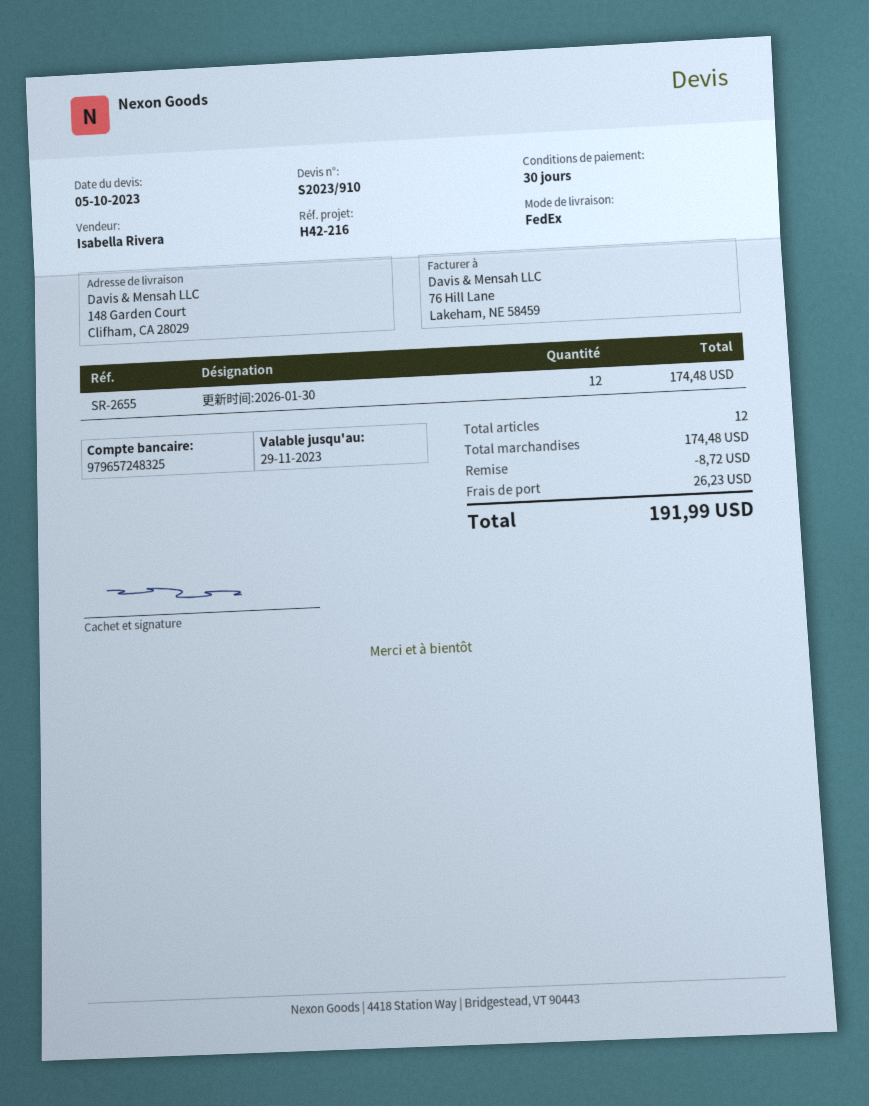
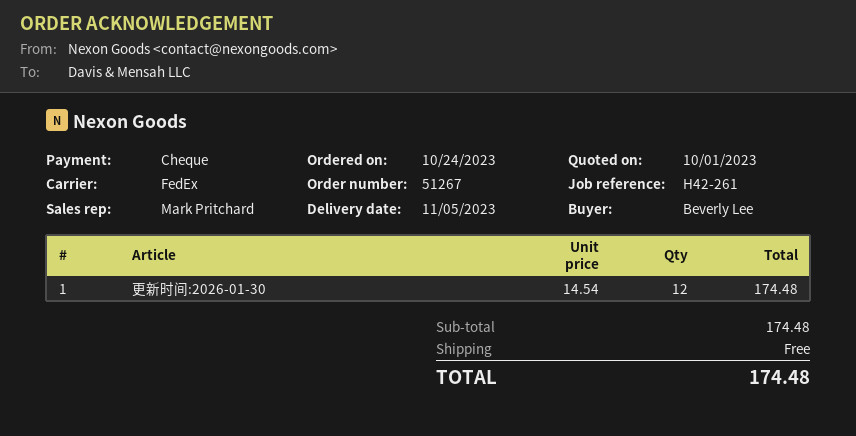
quote date: 2023-10-05 -> 2023-10-01
reference: H42-216 -> H42-261
sales rep: Isabella Rivera -> Mark Pritchard
discount: 8.72 -> none
shipping: 26.23 -> 0.00
total: 191.99 -> 174.48

